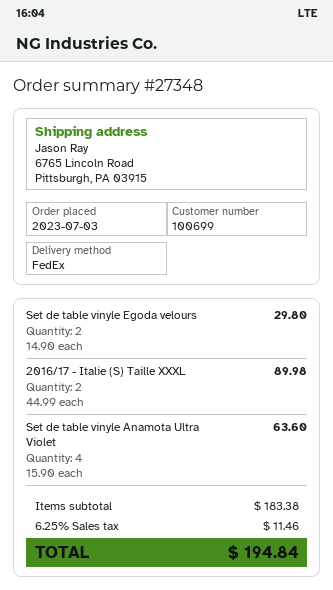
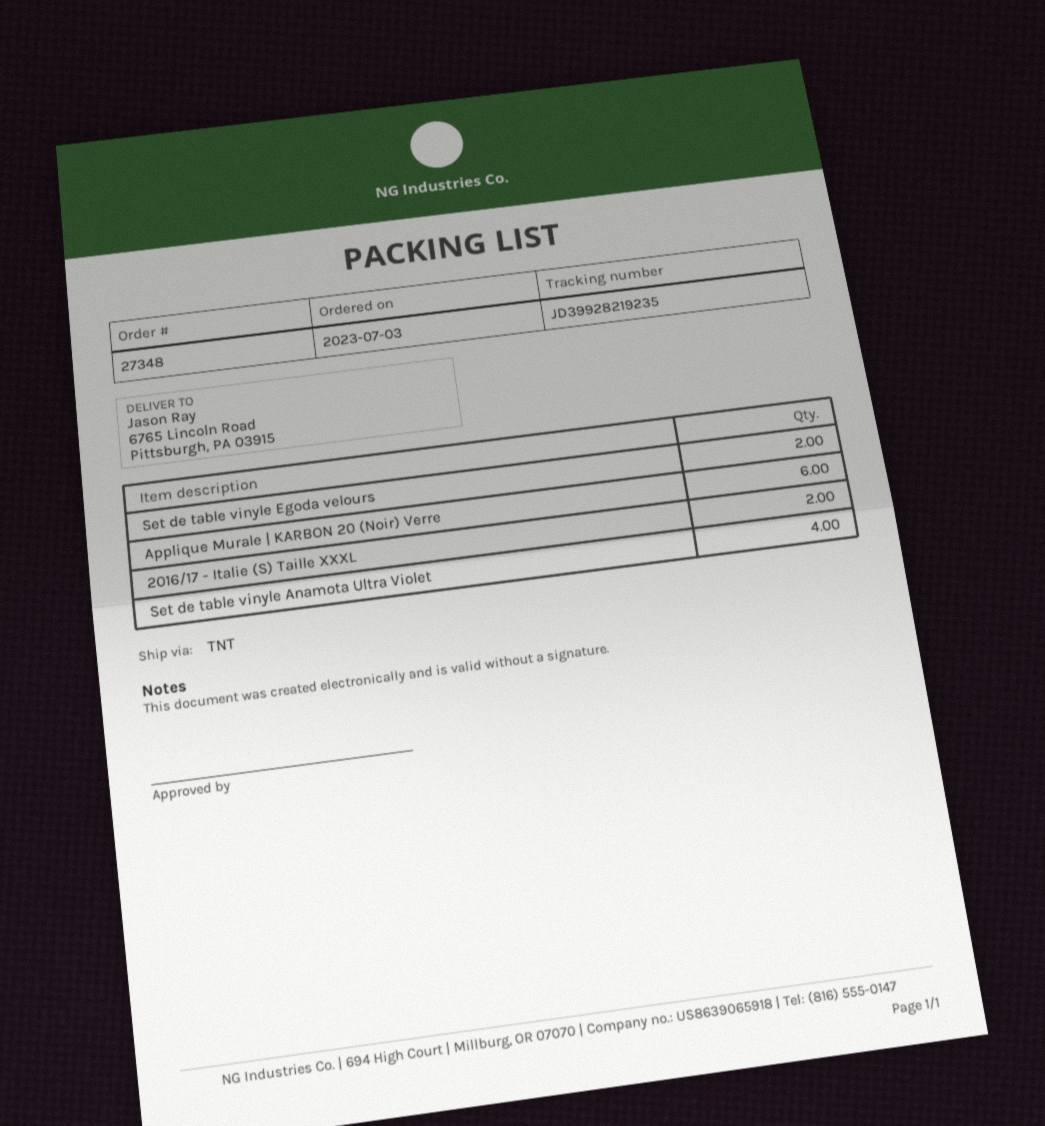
shipping method: FedEx -> TNT
Applique Murale | KARBON 20 (Noir) Verre: none -> 6

